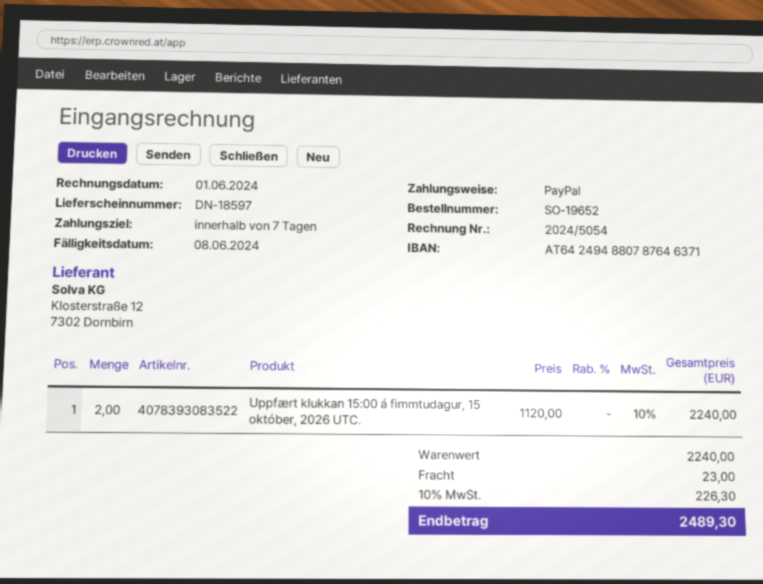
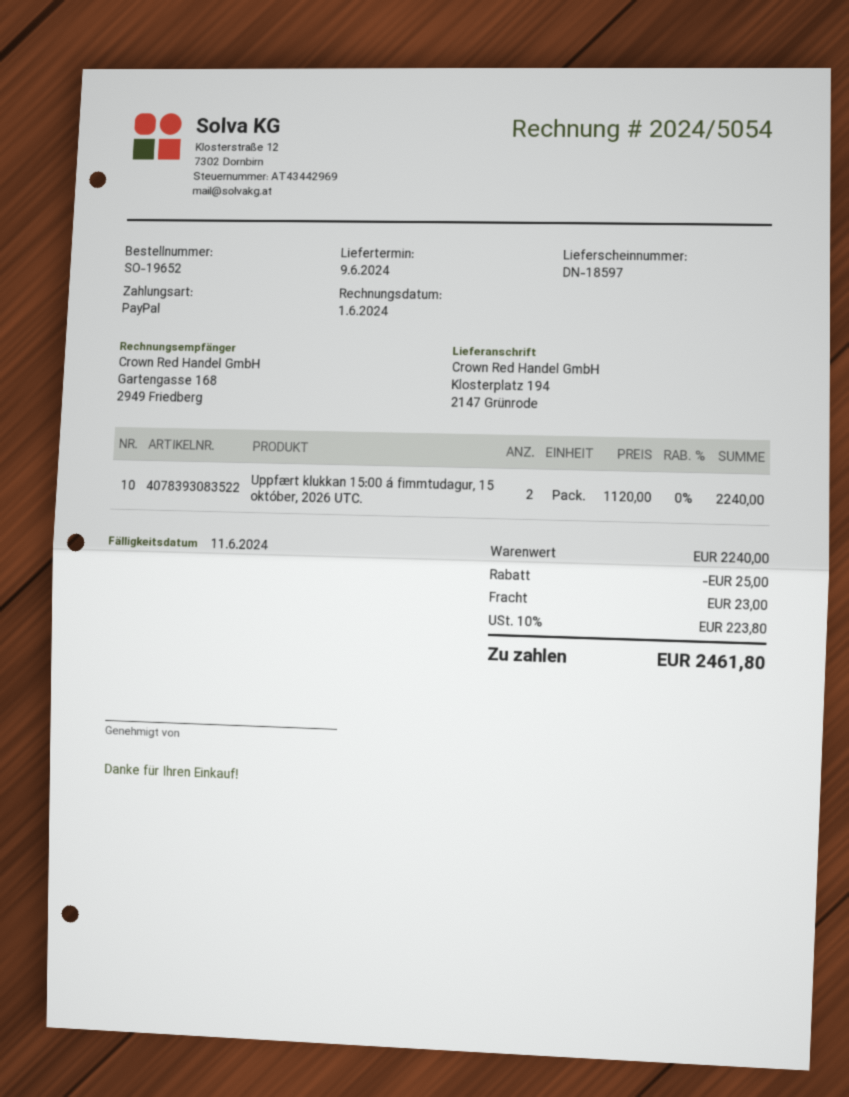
due date: 2024-06-08 -> 2024-06-11
discount: none -> 25.00
tax: 10% = 226.30 -> 10% = 223.80
total: 2489.30 -> 2461.80

